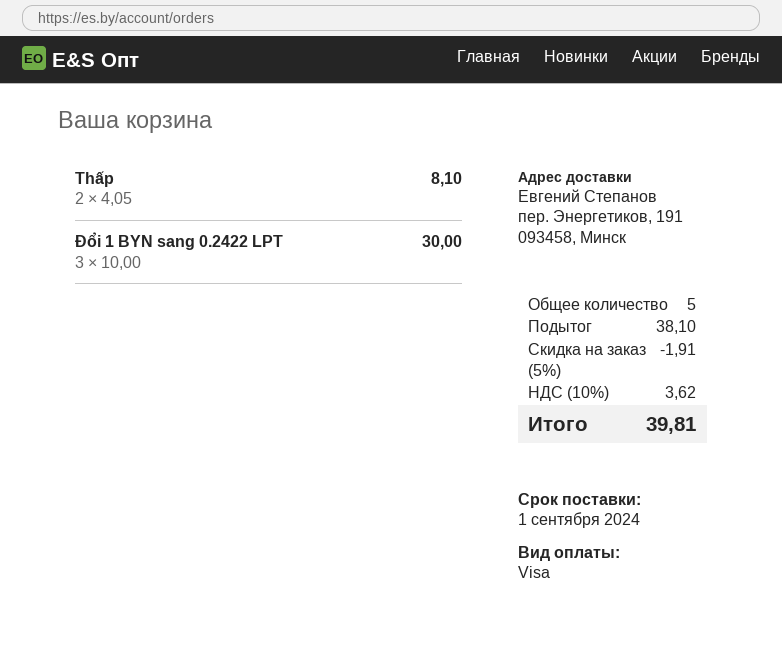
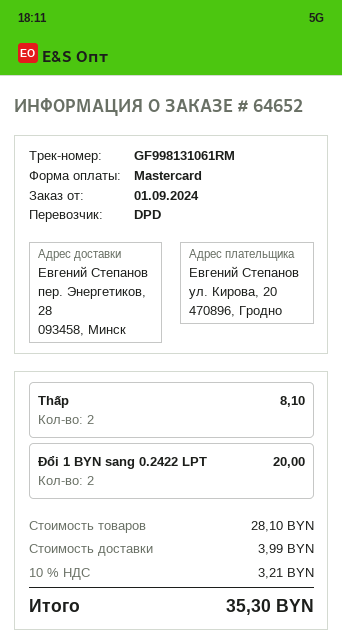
payment method: Visa -> Mastercard
ship to: пер. Энергетиков, 191, 093458, Минск -> пер. Энергетиков, 28, 093458, Минск
Đổi 1 BYN sang 0.2422 LPT: 3 for 30.00 -> 2 for 20.00
subtotal: 38.10 -> 28.10
discount: 5% = 1.91 -> none
shipping: none -> 3.99
tax: 10% = 3.62 -> 10% = 3.21
total: 39.81 -> 35.30

